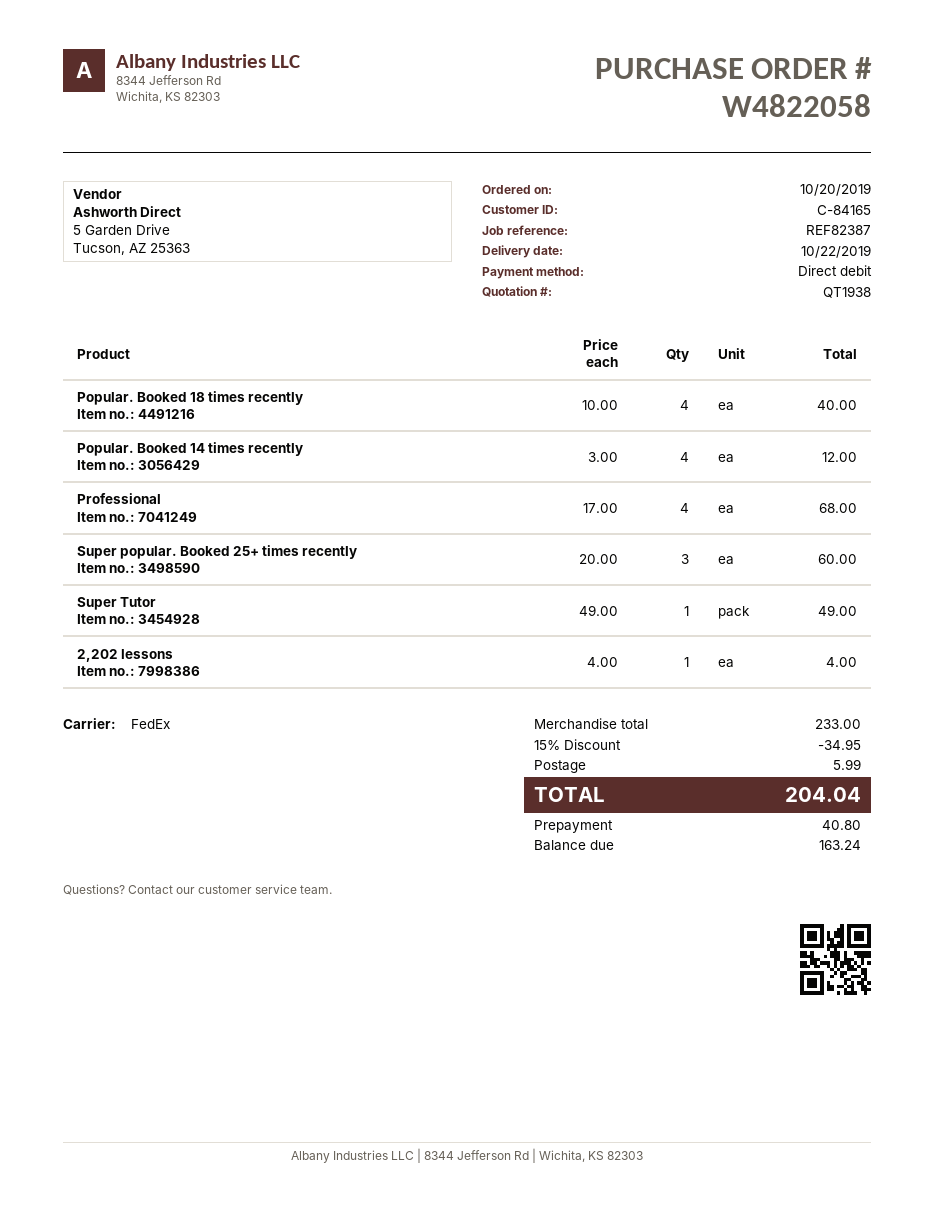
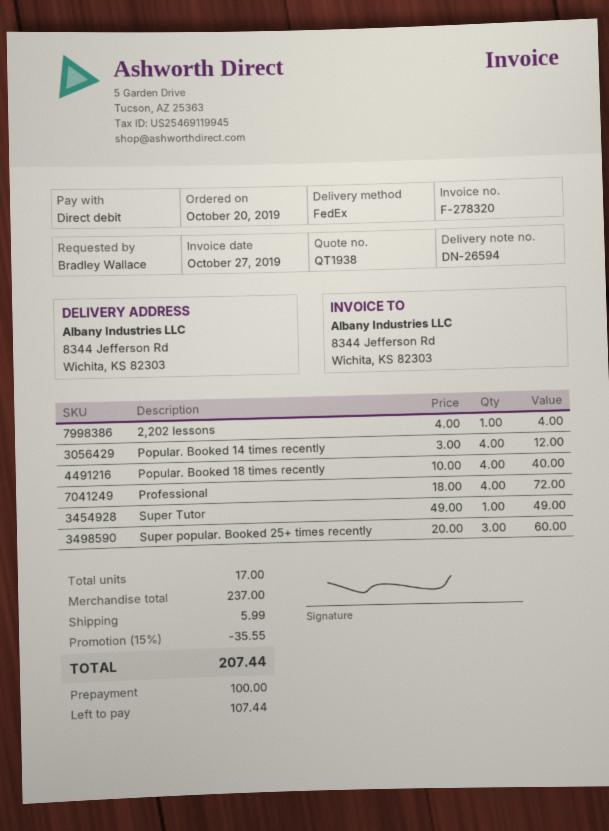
Professional: 4 x 17.00 = 68.00 -> 4 x 18.00 = 72.00
subtotal: 233.00 -> 237.00
discount: 15% = 34.95 -> 15% = 35.55
total: 204.04 -> 207.44
deposit: 40.80 -> 100.00
balance: 163.24 -> 107.44

